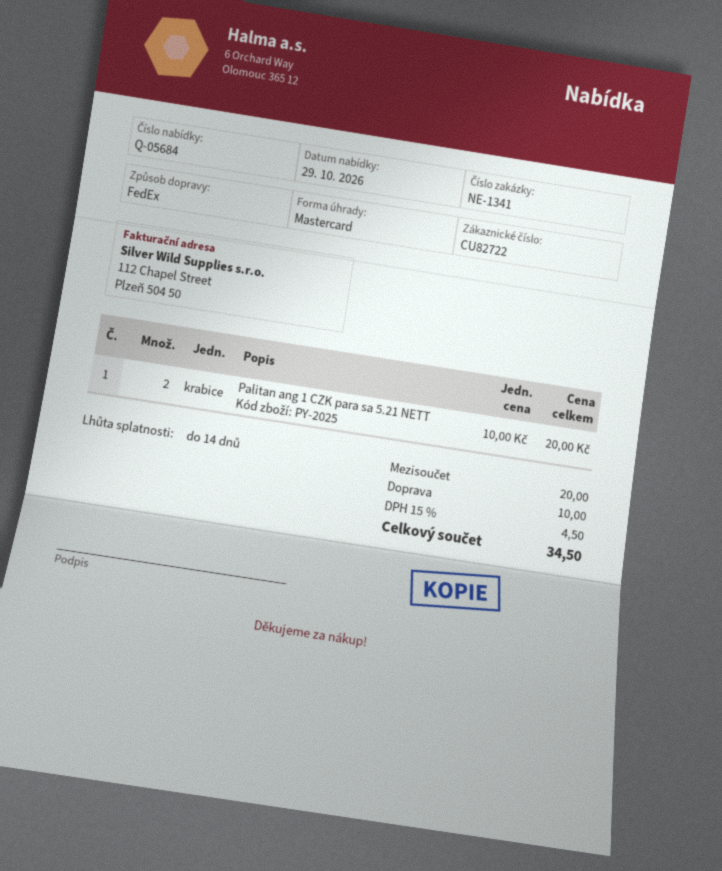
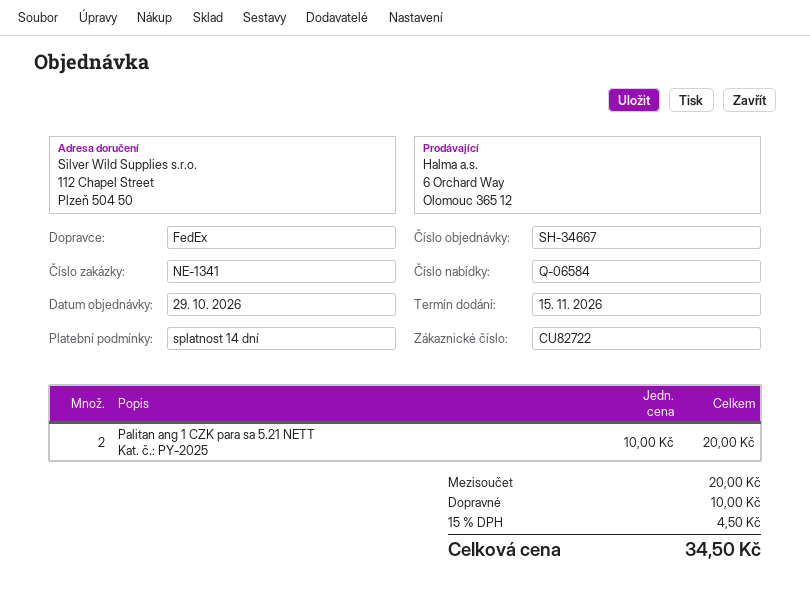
quote number: Q-05684 -> Q-06584

